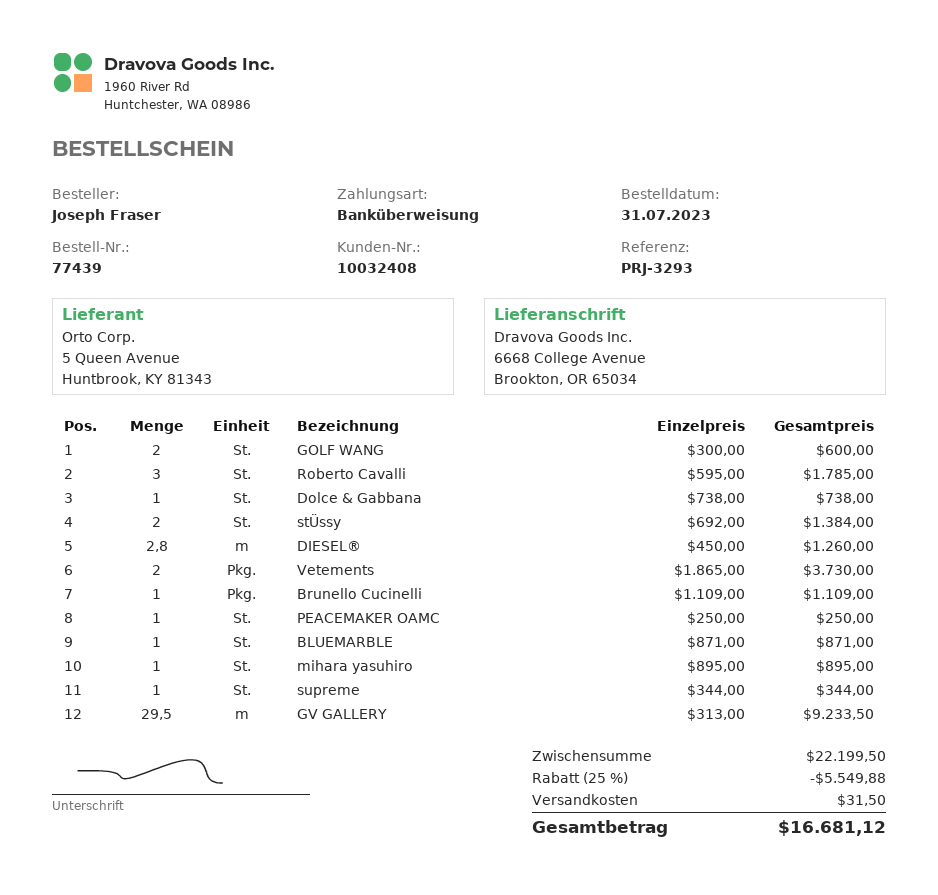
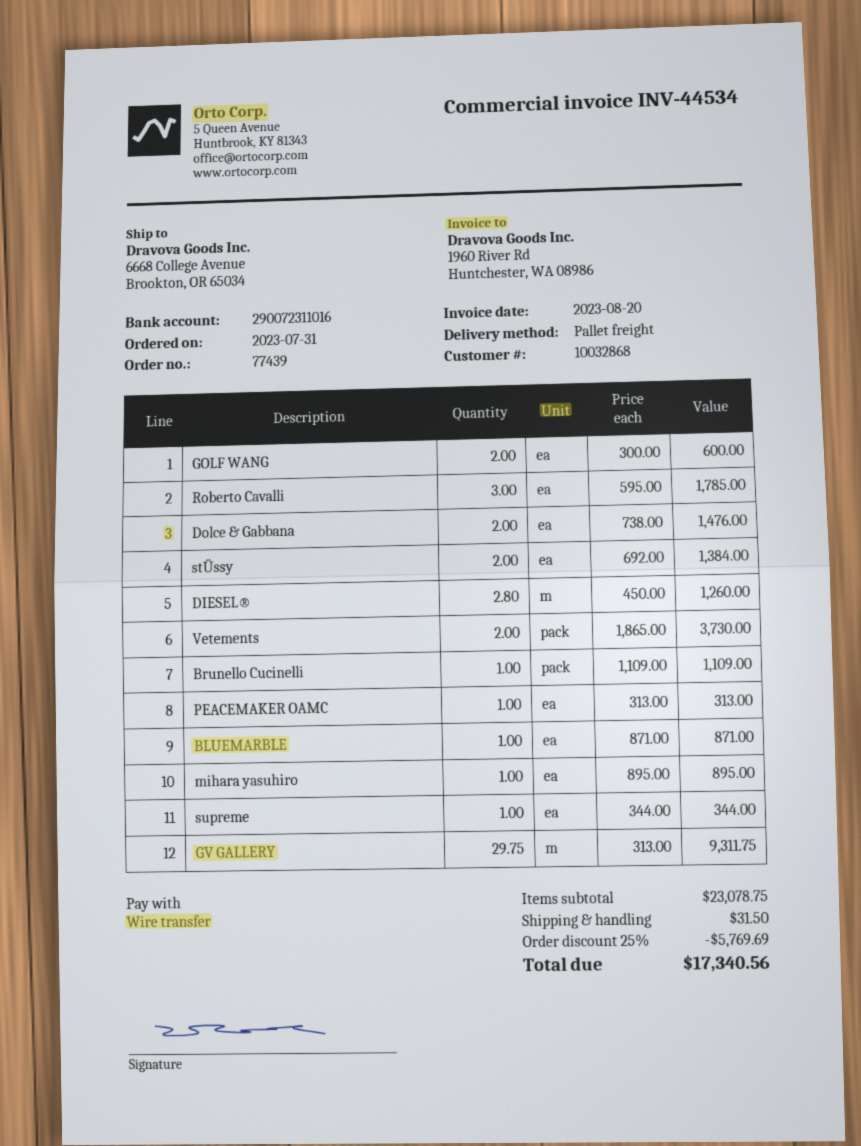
customer number: 10032408 -> 10032868
Dolce & Gabbana: 1 x 738.00 = 738.00 -> 2 x 738.00 = 1476.00
PEACEMAKER OAMC: 1 x 250.00 = 250.00 -> 1 x 313.00 = 313.00
GV GALLERY: 29.5 x 313.00 = 9233.50 -> 29.75 x 313.00 = 9311.75
subtotal: 22199.50 -> 23078.75
discount: 25% = 5549.88 -> 25% = 5769.69
total: 16681.12 -> 17340.56

